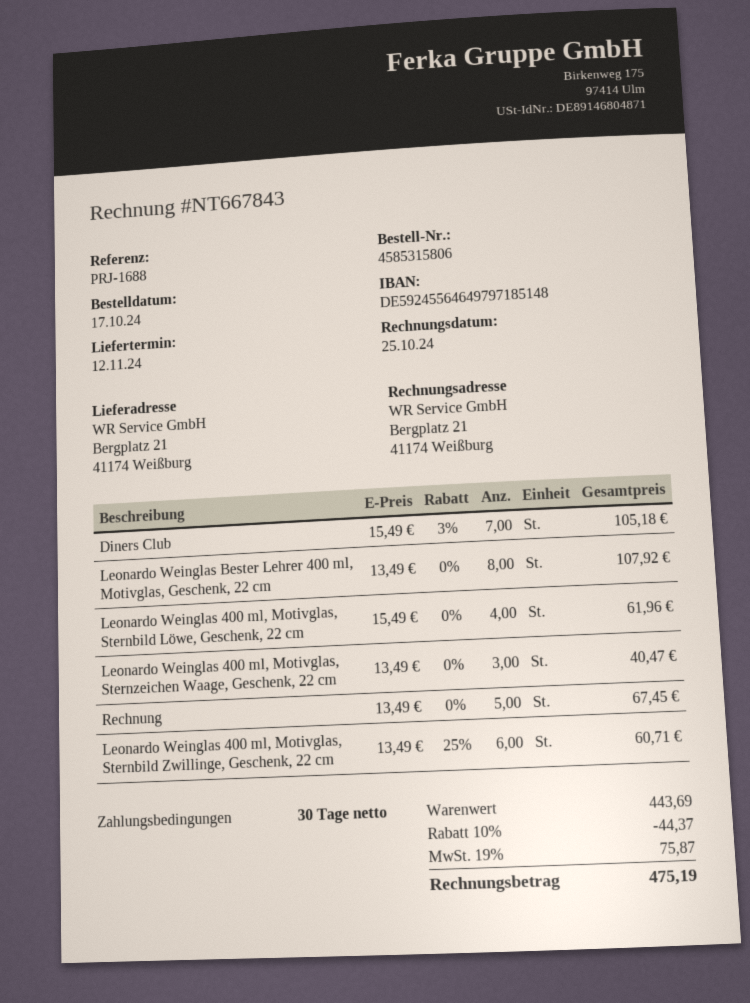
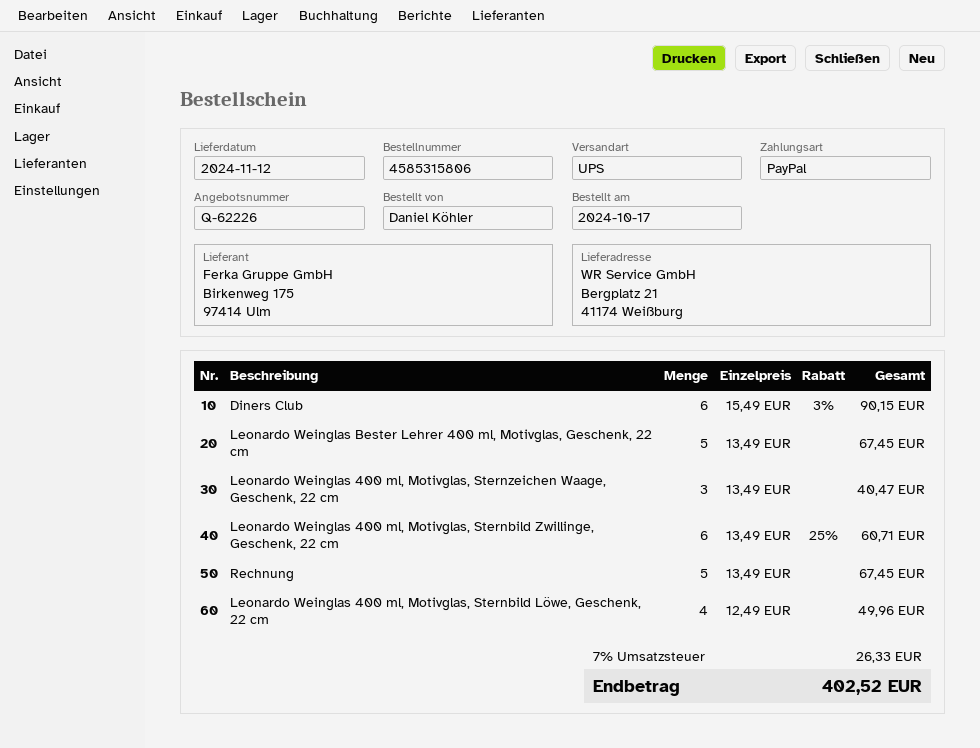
Diners Club: 7 x 15.49 - 3% = 105.18 -> 6 x 15.49 - 3% = 90.15
Leonardo Weinglas Bester Lehrer 400 ml, Motivglas, Geschenk, 22 cm: 8 x 13.49 = 107.92 -> 5 x 13.49 = 67.45
Leonardo Weinglas 400 ml, Motivglas, Sternbild Löwe, Geschenk, 22 cm: 4 x 15.49 = 61.96 -> 4 x 12.49 = 49.96
discount: 10% = 44.37 -> none
tax: 19% = 75.87 -> 7% = 26.33
total: 475.19 -> 402.52

